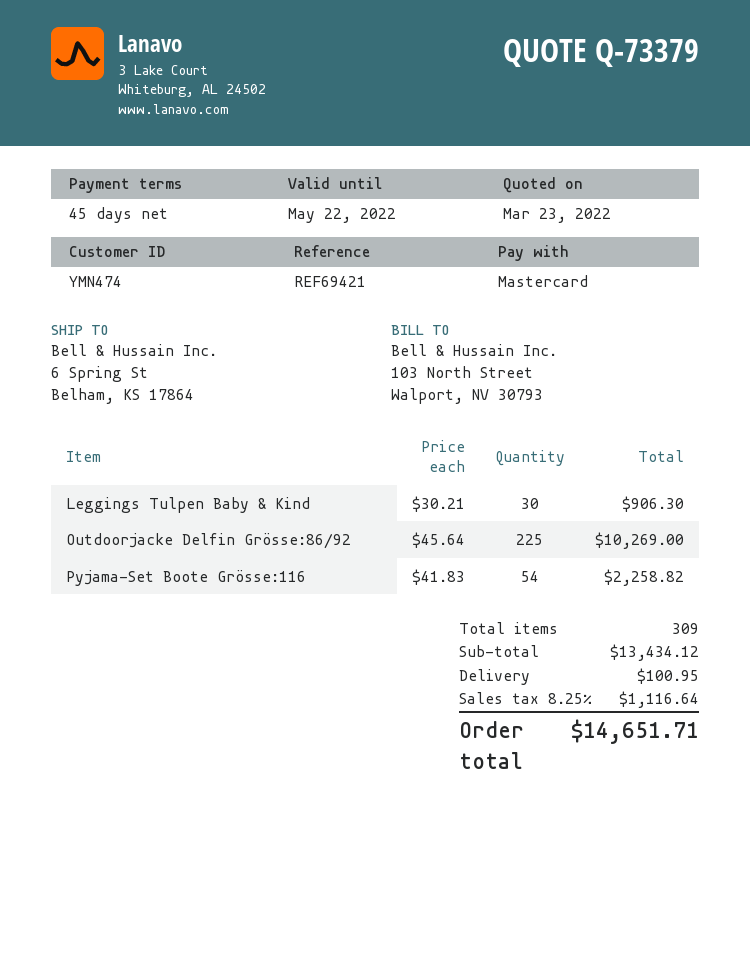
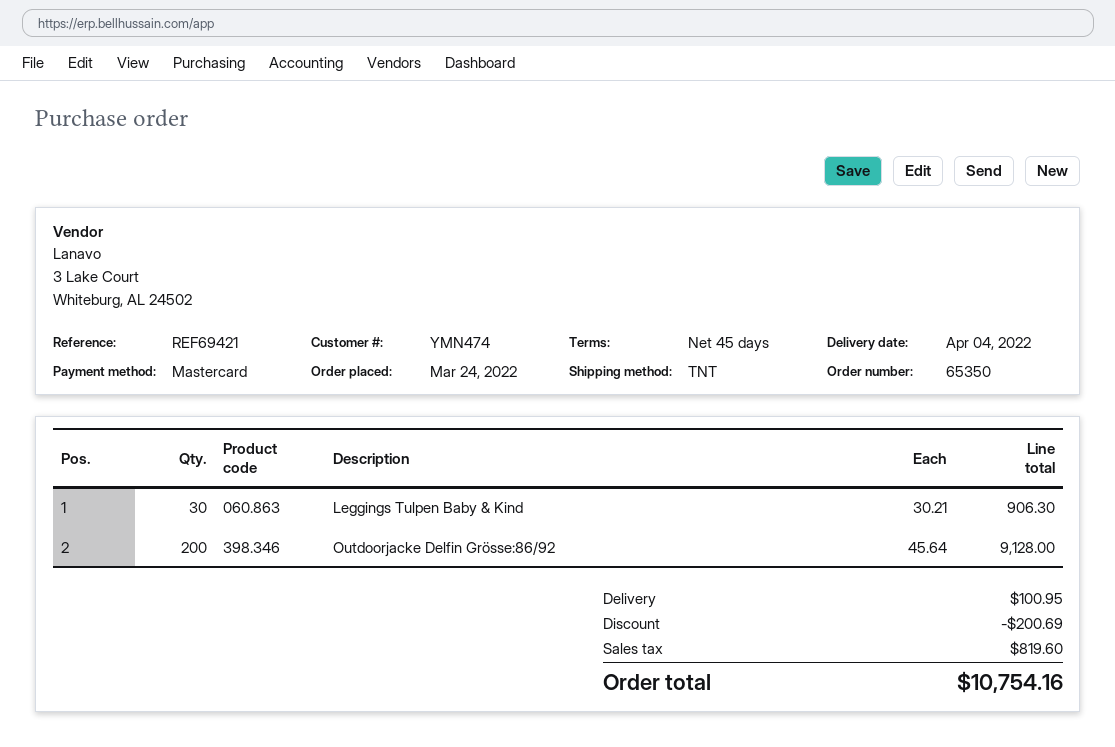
Outdoorjacke Delfin Grösse:86/92: 225 x 45.64 = 10269.00 -> 200 x 45.64 = 9128.00
Pyjama-Set Boote Grösse:116: 54 x 41.83 = 2258.82 -> none
discount: none -> 200.69
tax: 1116.64 -> 819.60
total: 14651.71 -> 10754.16

